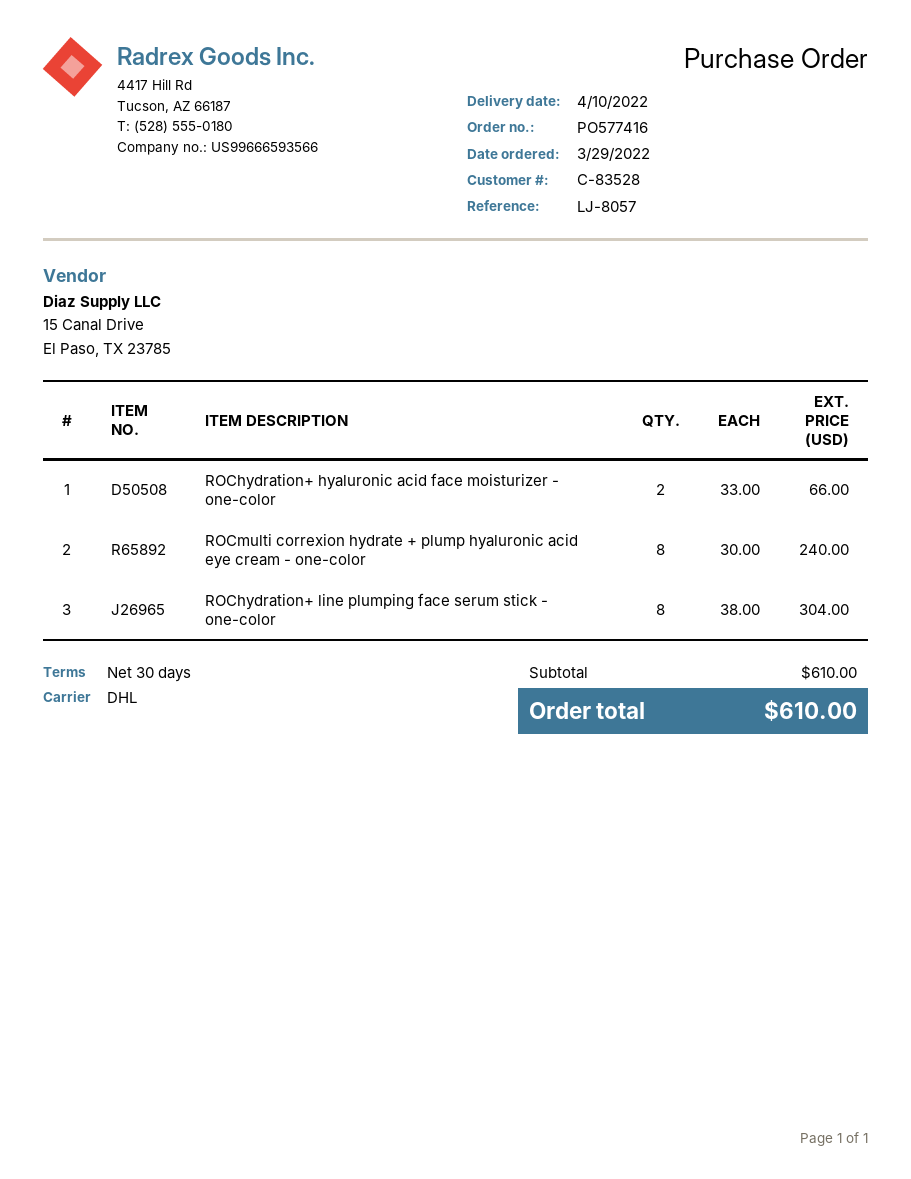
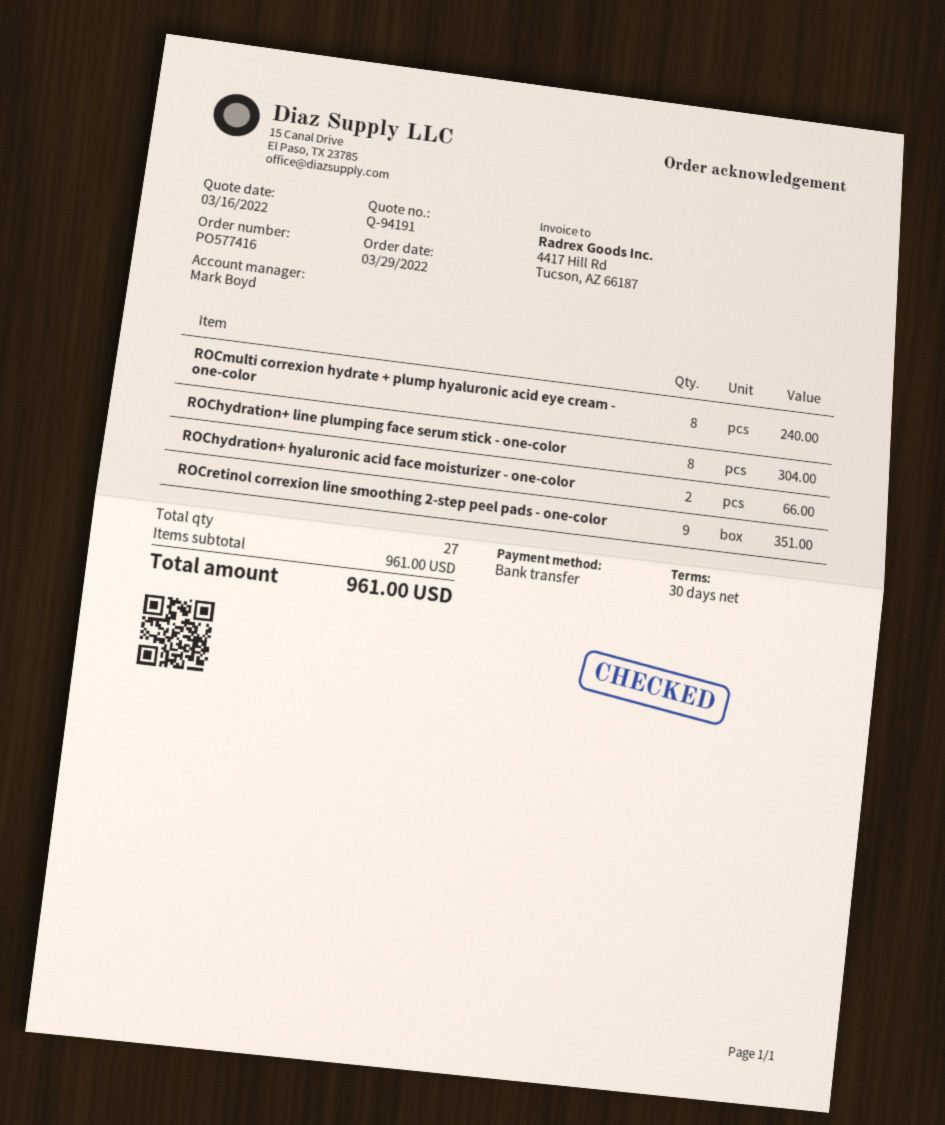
ROCretinol correxion line smoothing 2-step peel pads - one-color: none -> 9 for 351.00
subtotal: 610.00 -> 961.00
total: 610.00 -> 961.00

